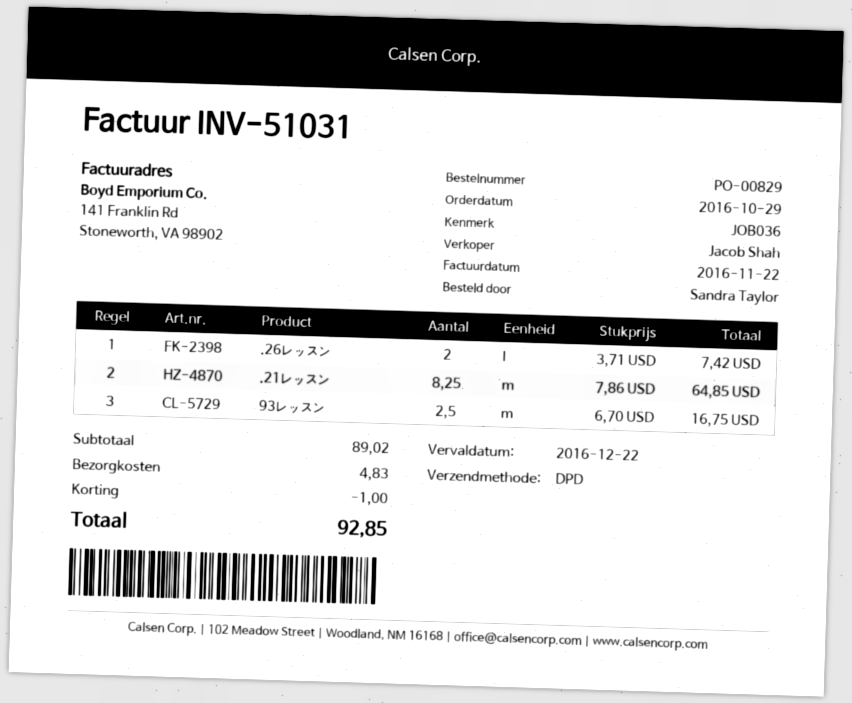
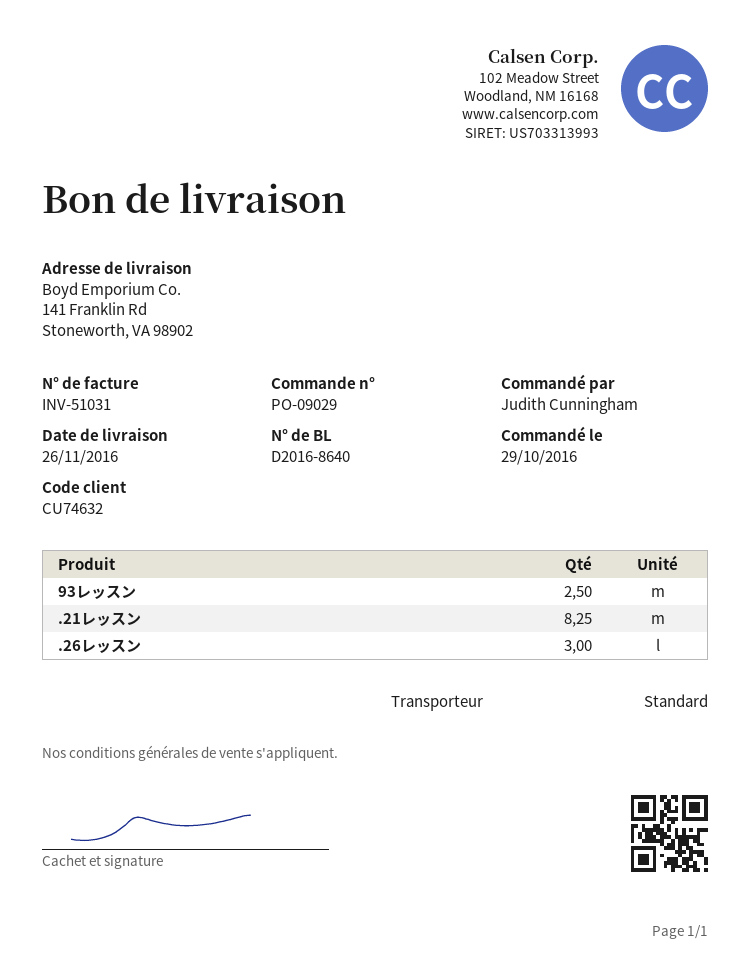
order number: PO-00829 -> PO-09029
ordered by: Sandra Taylor -> Judith Cunningham
shipping method: DPD -> standard
.26レッスン: 2 -> 3

